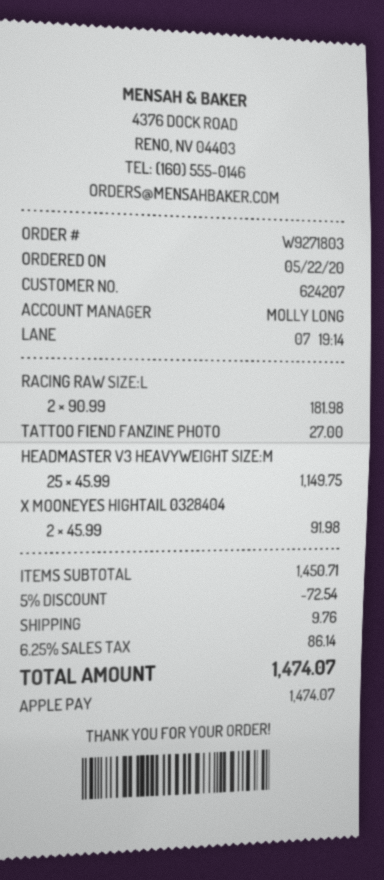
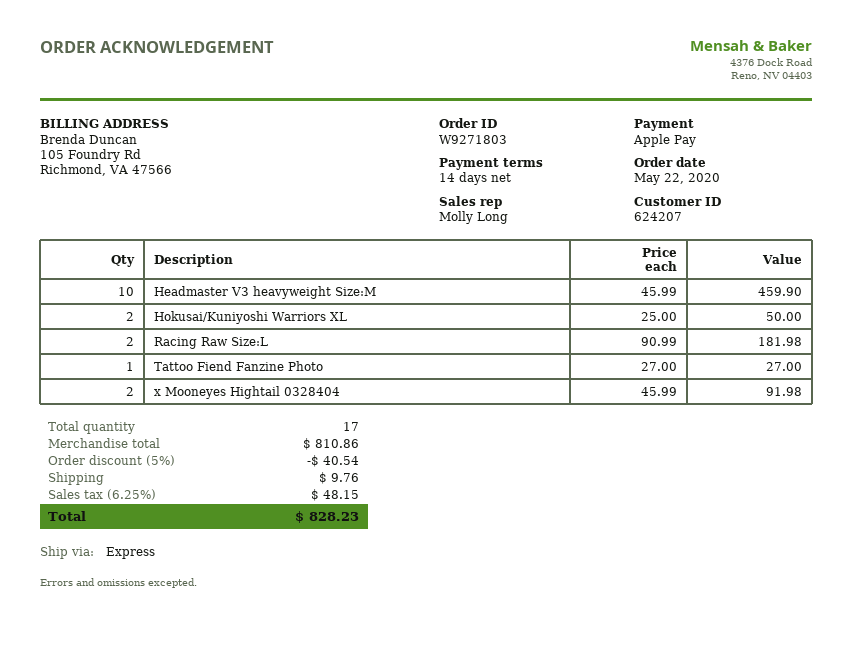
HEADMASTER V3 HEAVYWEIGHT SIZE:M: 25 x 45.99 = 1149.75 -> 10 x 45.99 = 459.90
Hokusai/Kuniyoshi Warriors XL: none -> 2 x 25.00 = 50.00
subtotal: 1450.71 -> 810.86
discount: 5% = 72.54 -> 5% = 40.54
tax: 6.25% = 86.14 -> 6.25% = 48.15
total: 1474.07 -> 828.23

